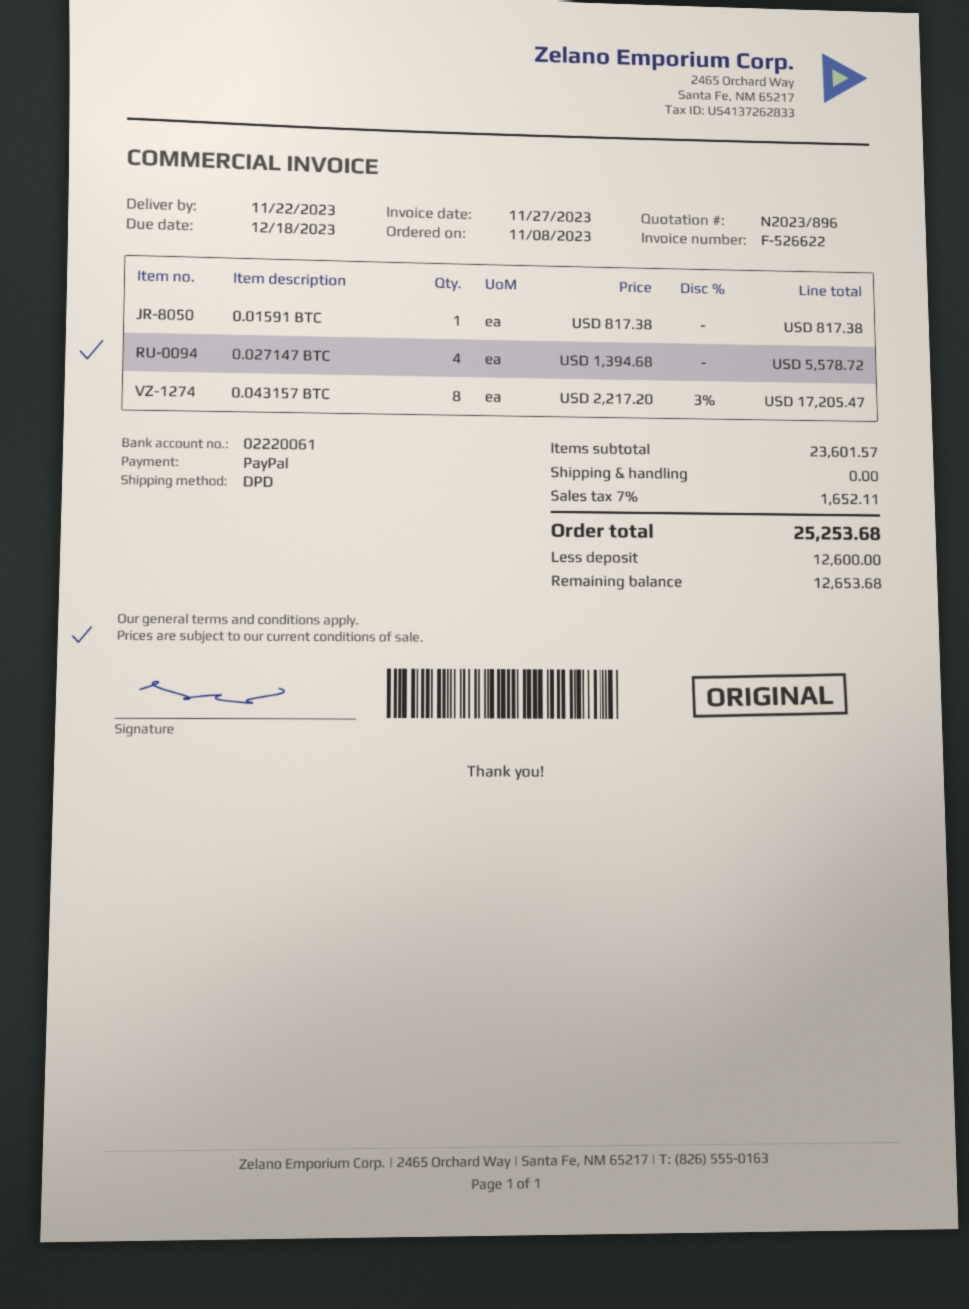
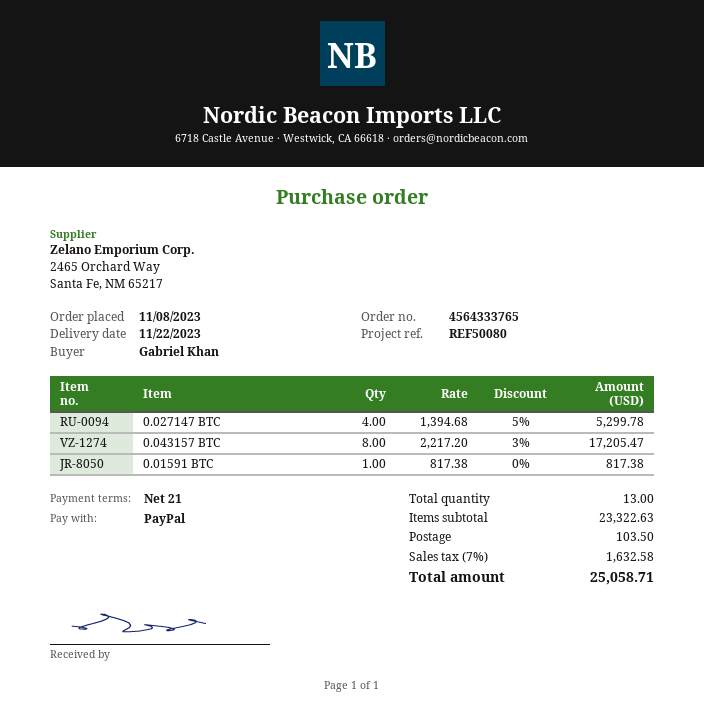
0.027147 BTC: 4 x 1394.68 = 5578.72 -> 4 x 1394.68 - 5% = 5299.78
subtotal: 23601.57 -> 23322.63
shipping: 0.00 -> 103.50
tax: 7% = 1652.11 -> 7% = 1632.58
total: 25253.68 -> 25058.71

